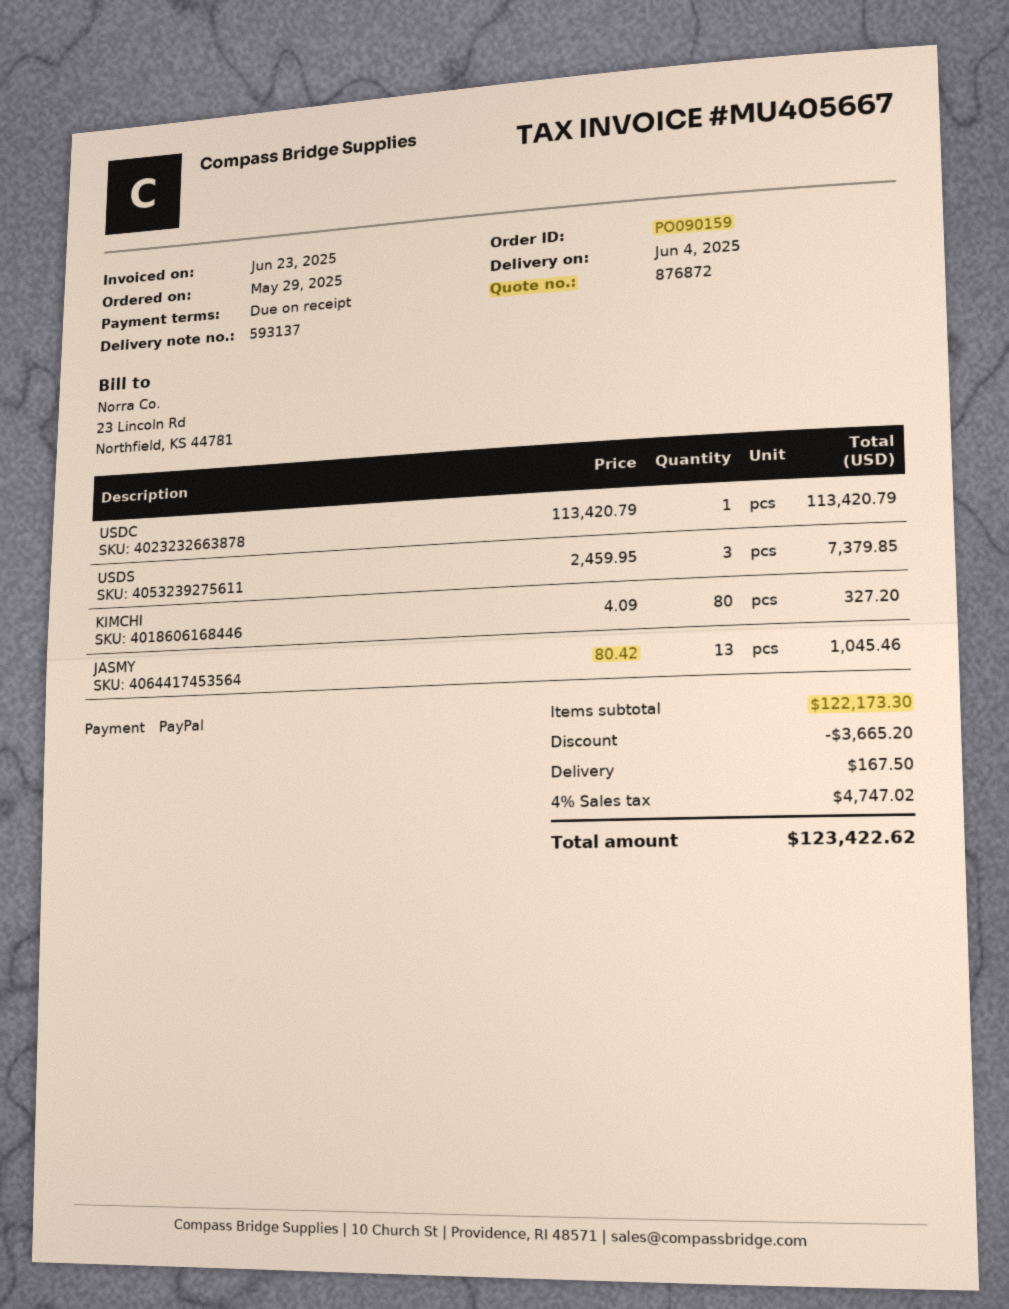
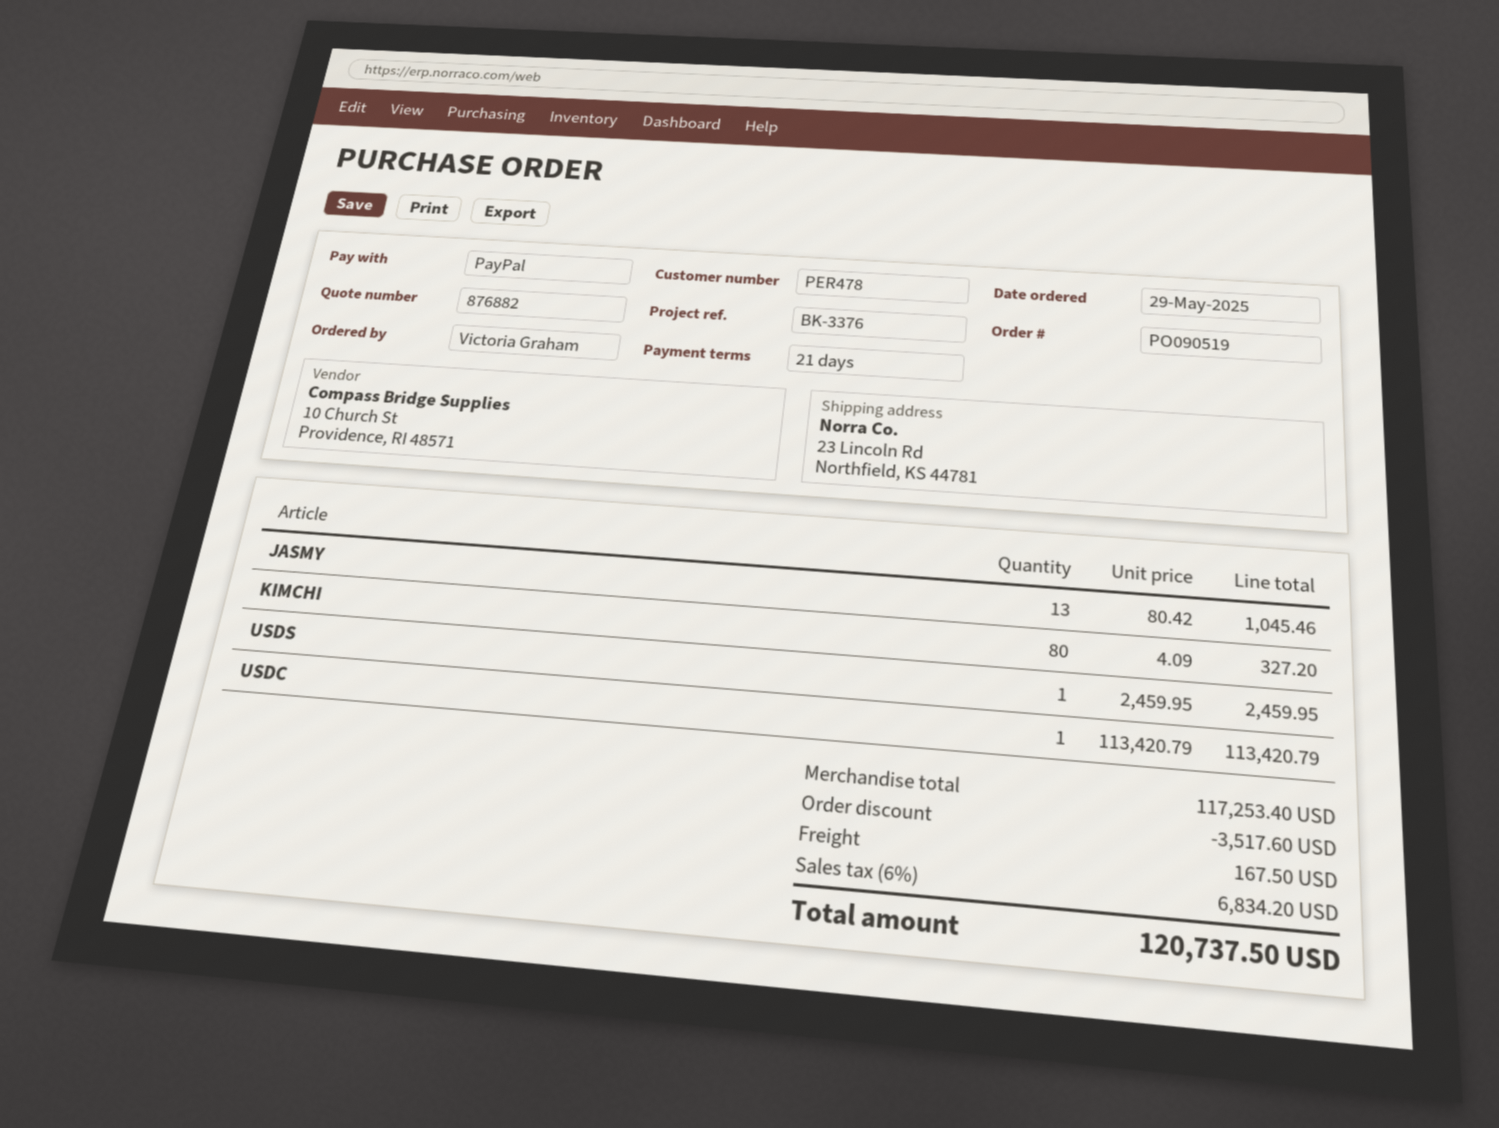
quote number: 876872 -> 876882
order number: PO090159 -> PO090519
payment terms: on receipt -> 21 days
USDS: 3 x 2459.95 = 7379.85 -> 1 x 2459.95 = 2459.95
subtotal: 122173.30 -> 117253.40
discount: 3665.20 -> 3517.60
tax: 4% = 4747.02 -> 6% = 6834.20
total: 123422.62 -> 120737.50

